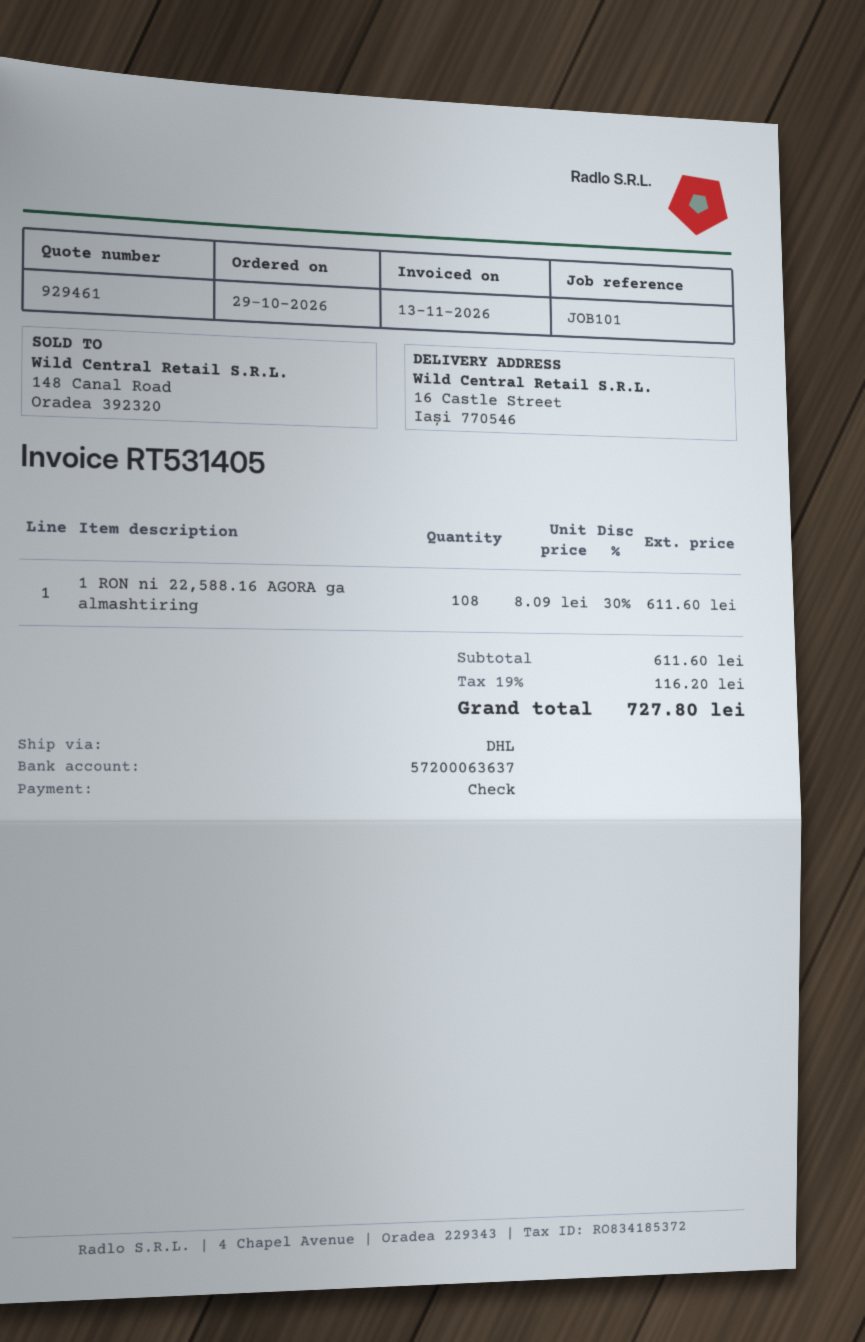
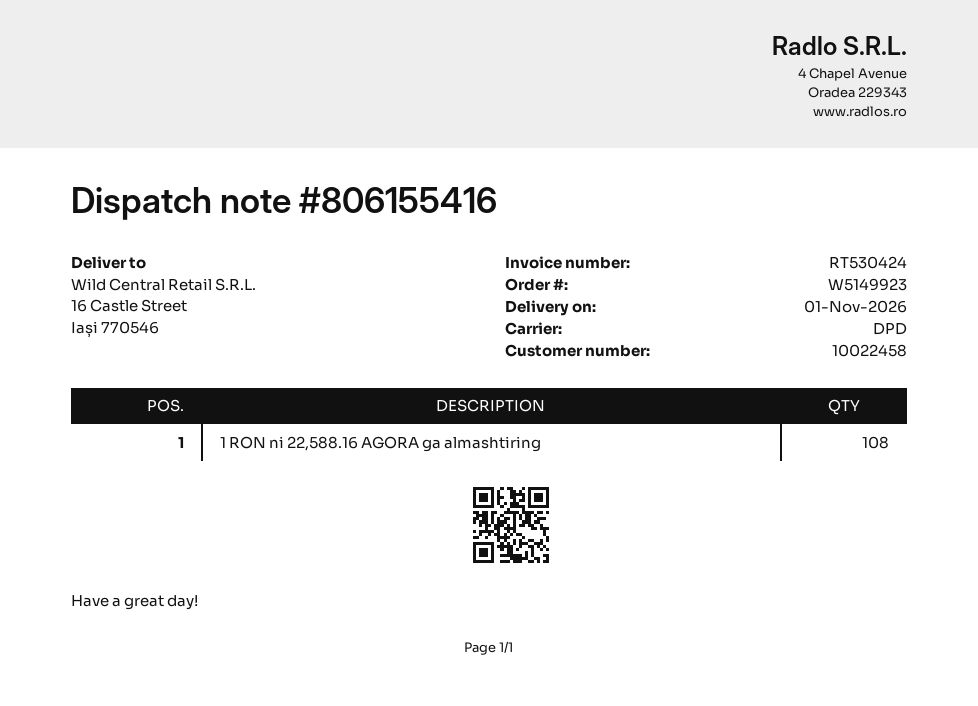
invoice number: RT531405 -> RT530424
shipping method: DHL -> DPD

